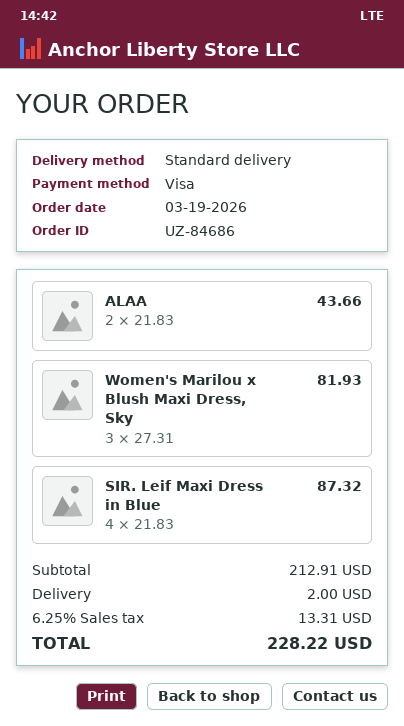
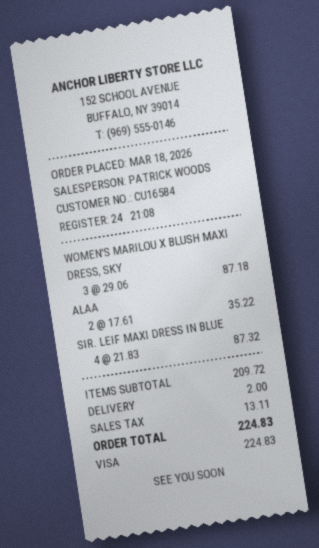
order date: 2026-03-19 -> 2026-03-18
ALAA: 2 x 21.83 = 43.66 -> 2 x 17.61 = 35.22
Women's Marilou x Blush Maxi Dress, Sky: 3 x 27.31 = 81.93 -> 3 x 29.06 = 87.18
subtotal: 212.91 -> 209.72
tax: 13.31 -> 13.11
total: 228.22 -> 224.83

